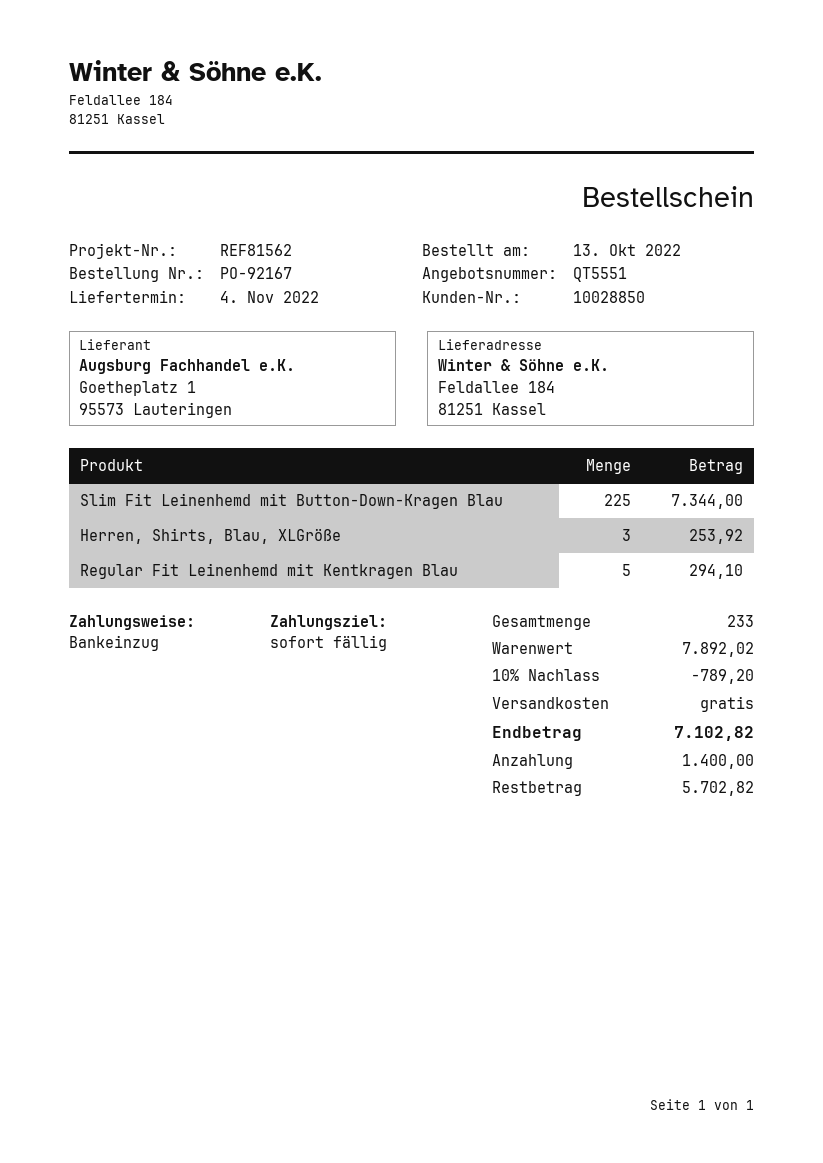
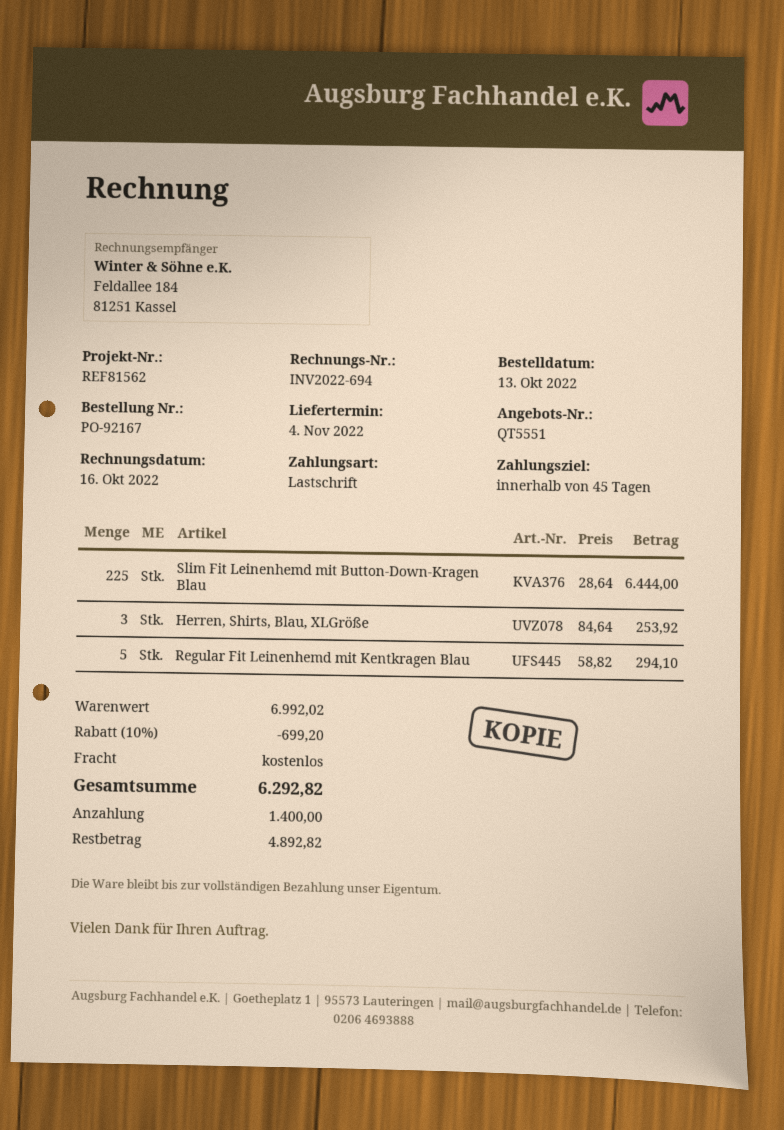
payment terms: on receipt -> 45 days
Slim Fit Leinenhemd mit Button-Down-Kragen Blau: 225 for 7344.00 -> 225 for 6444.00
subtotal: 7892.02 -> 6992.02
discount: 10% = 789.20 -> 10% = 699.20
total: 7102.82 -> 6292.82
balance: 5702.82 -> 4892.82

